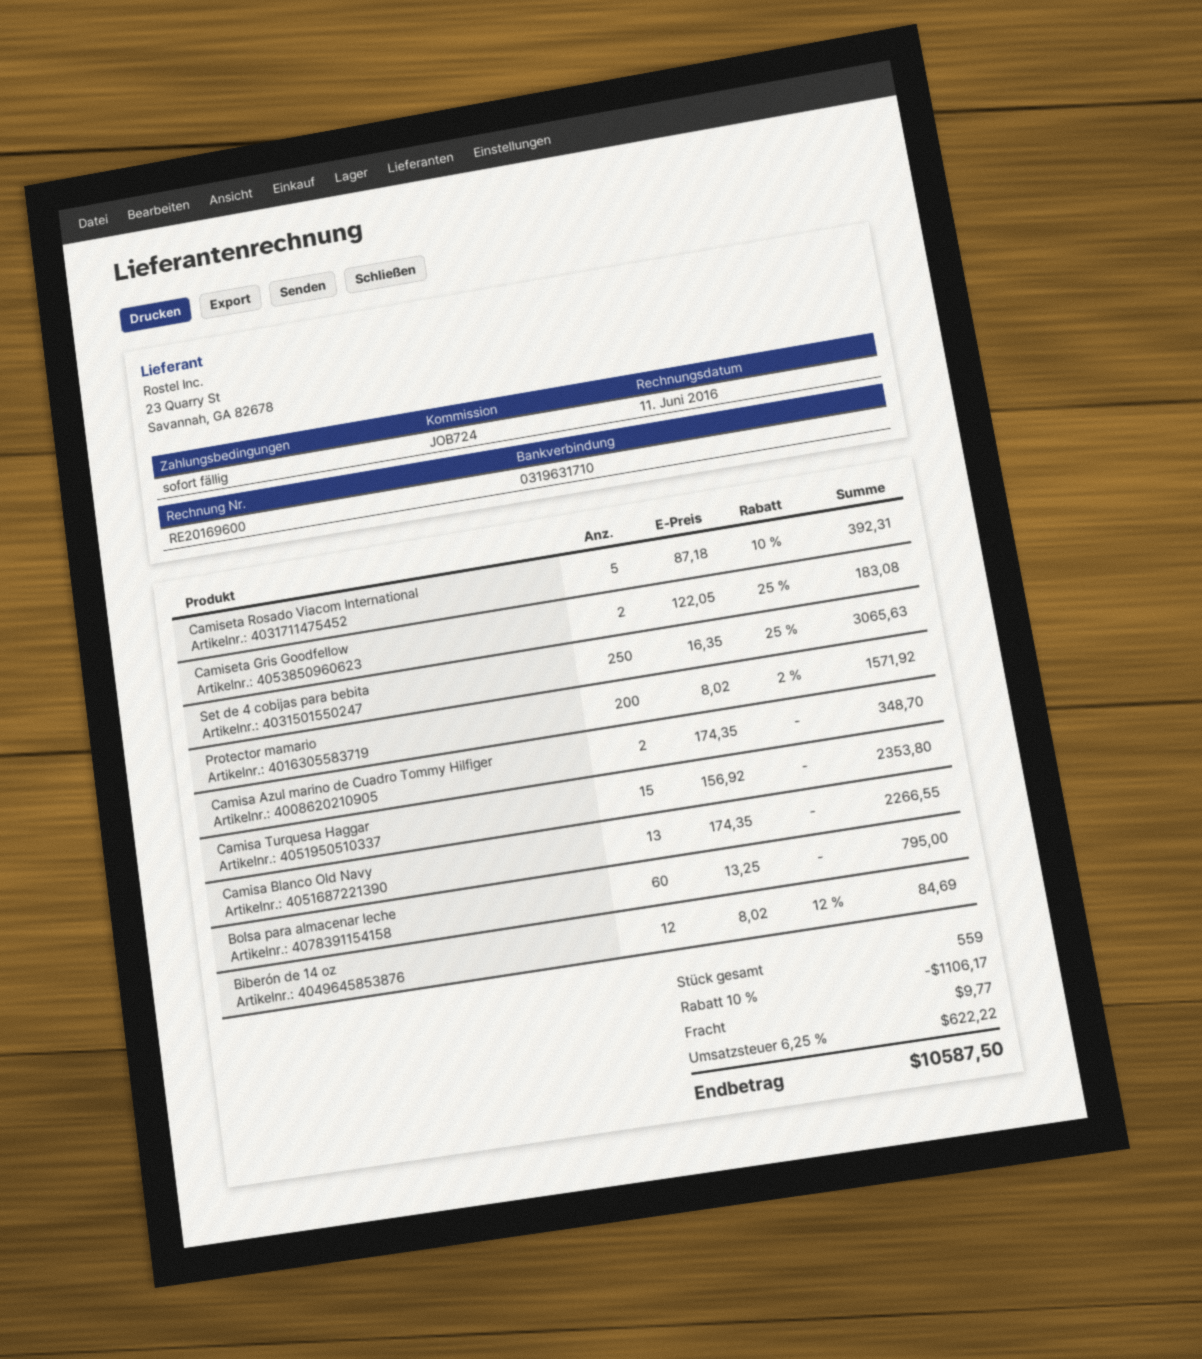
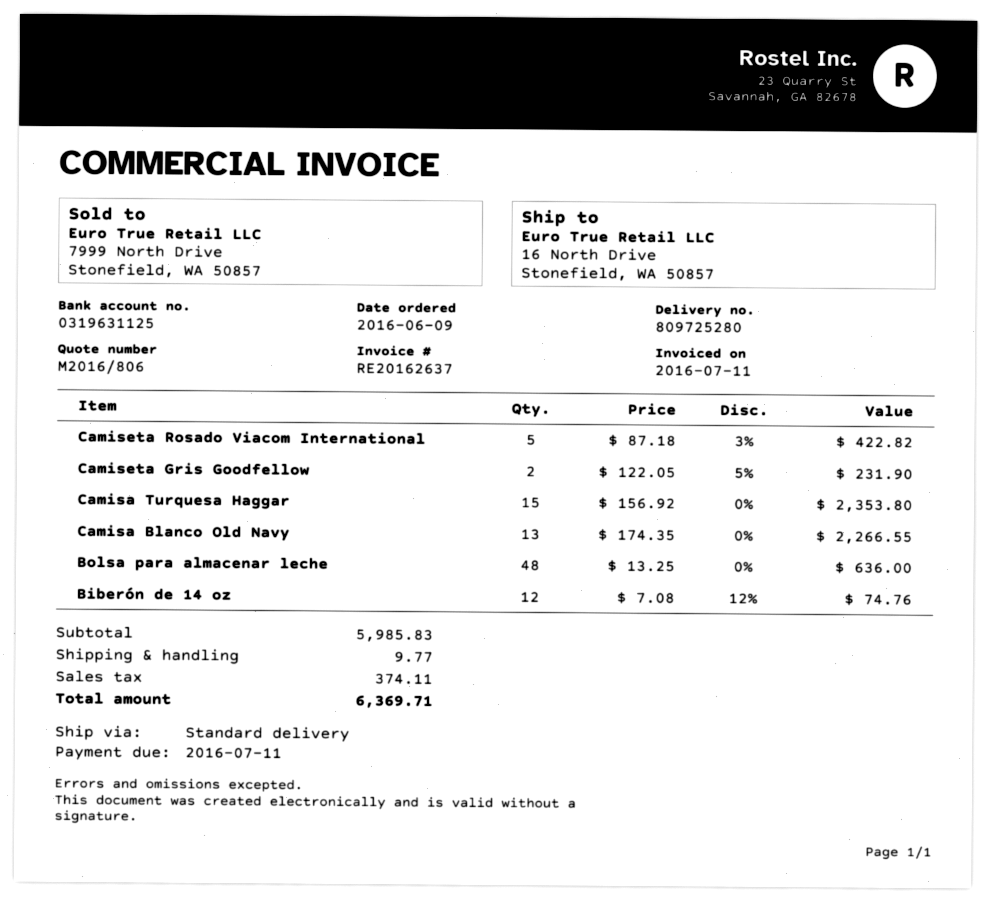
invoice number: RE20169600 -> RE20162637
invoice date: 2016-06-11 -> 2016-07-11
bank account: 0319631710 -> 0319631125
Camiseta Rosado Viacom International: 5 x 87.18 - 10% = 392.31 -> 5 x 87.18 - 3% = 422.82
Camiseta Gris Goodfellow: 2 x 122.05 - 25% = 183.08 -> 2 x 122.05 - 5% = 231.90
Set de 4 cobijas para bebita: 250 x 16.35 - 25% = 3065.63 -> none
Protector mamario: 200 x 8.02 - 2% = 1571.92 -> none
Camisa Azul marino de Cuadro Tommy Hilfiger: 2 x 174.35 = 348.70 -> none
Bolsa para almacenar leche: 60 x 13.25 = 795.00 -> 48 x 13.25 = 636.00
Biberón de 14 oz: 12 x 8.02 - 12% = 84.69 -> 12 x 7.08 - 12% = 74.76
discount: 10% = 1106.17 -> none
tax: 622.22 -> 374.11
total: 10587.50 -> 6369.71

